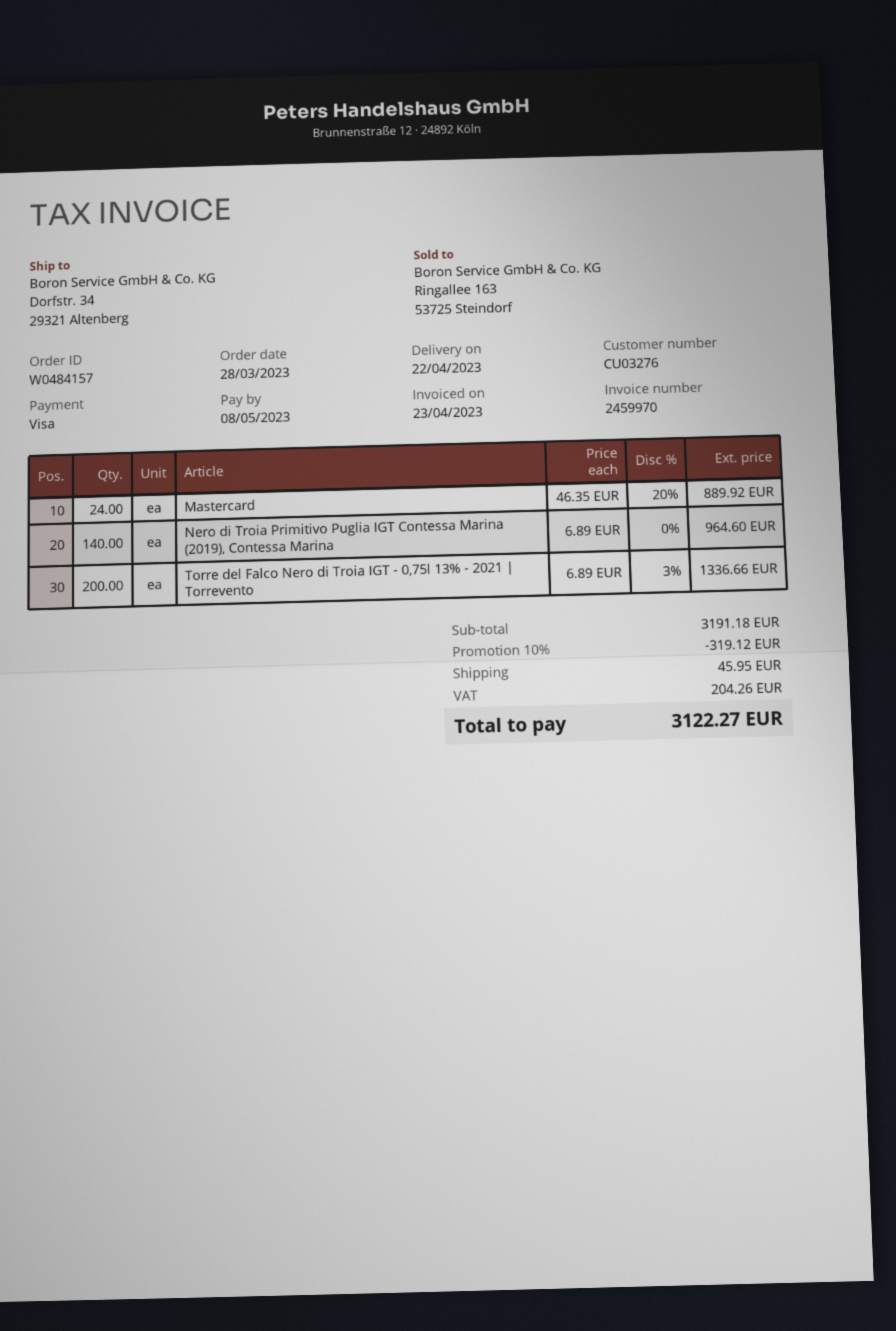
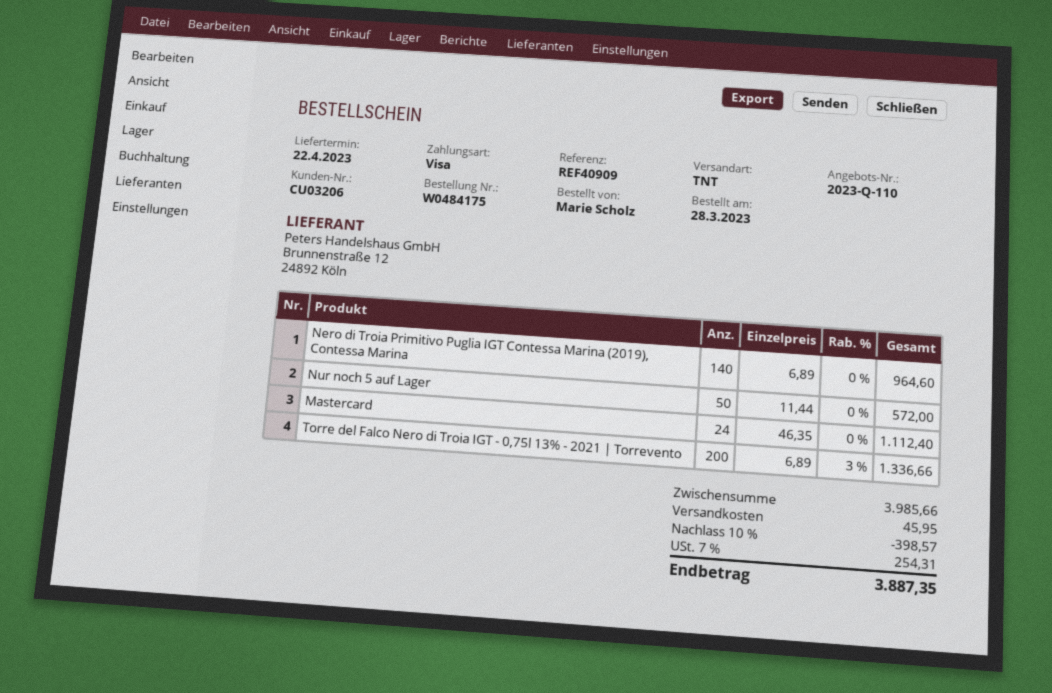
order number: W0484157 -> W0484175
customer number: CU03276 -> CU03206
Mastercard: 24 x 46.35 - 20% = 889.92 -> 24 x 46.35 = 1112.40
Nur noch 5 auf Lager: none -> 50 x 11.44 = 572.00
subtotal: 3191.18 -> 3985.66
discount: 10% = 319.12 -> 10% = 398.57
tax: 204.26 -> 254.31
total: 3122.27 -> 3887.35

